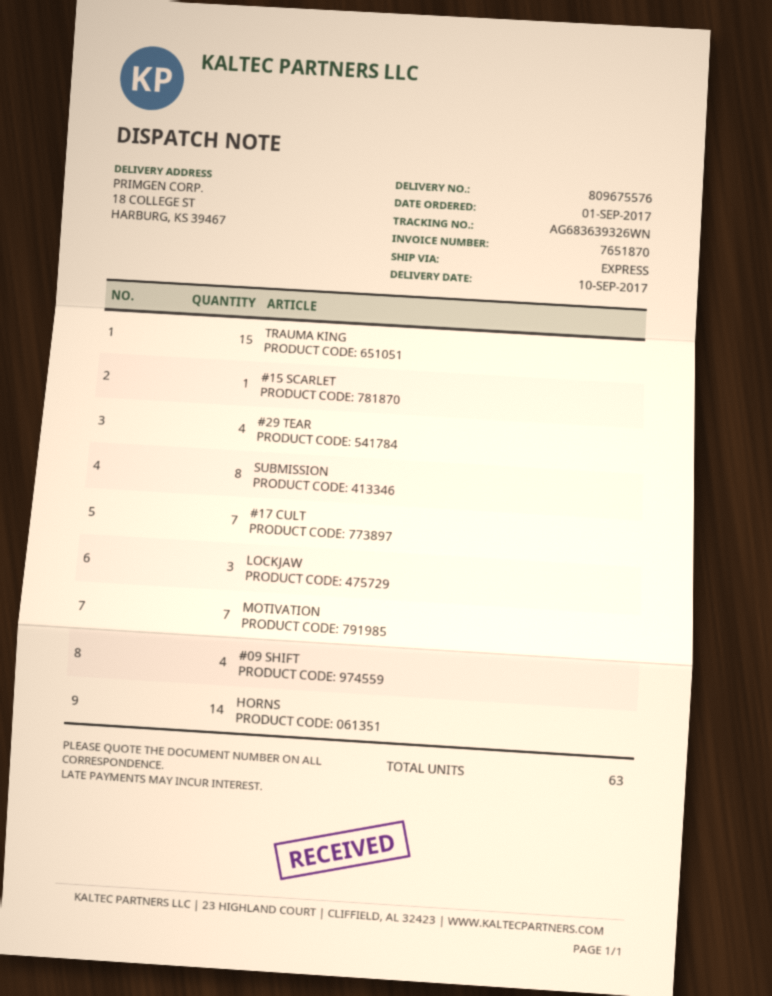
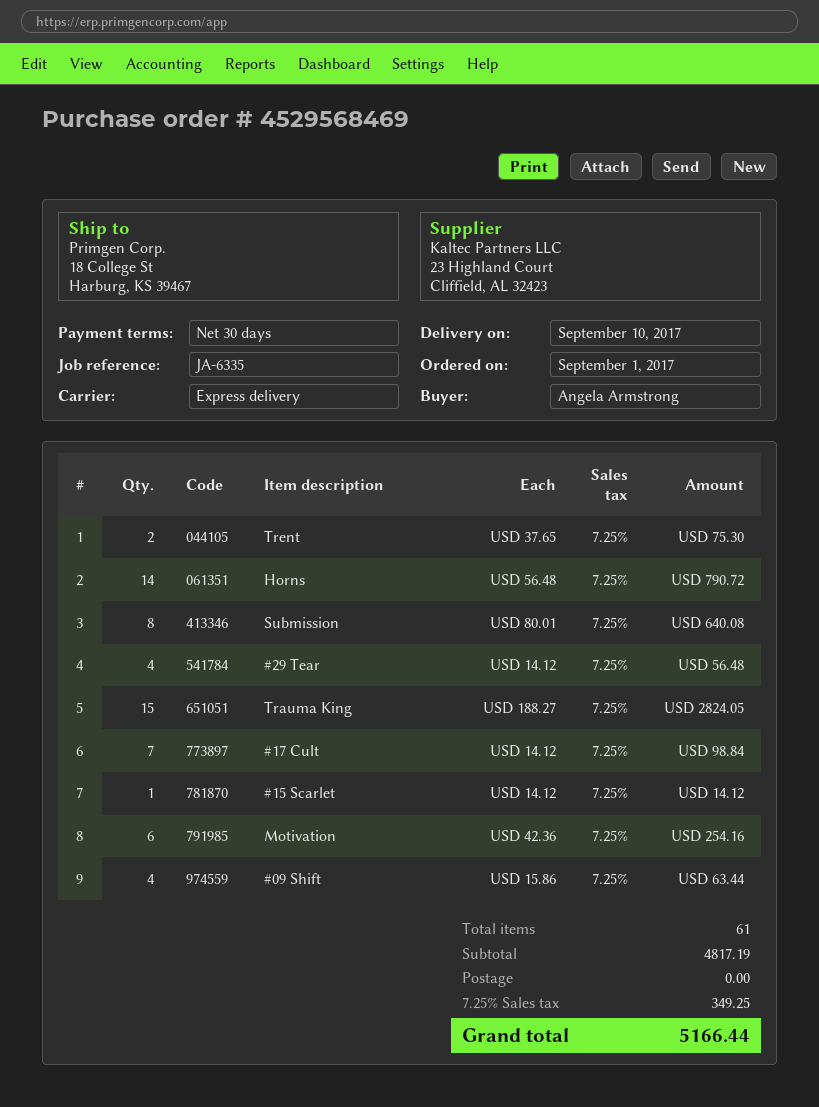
LOCKJAW: 3 -> none
MOTIVATION: 7 -> 6
Trent: none -> 2
total quantity: 63 -> 61

